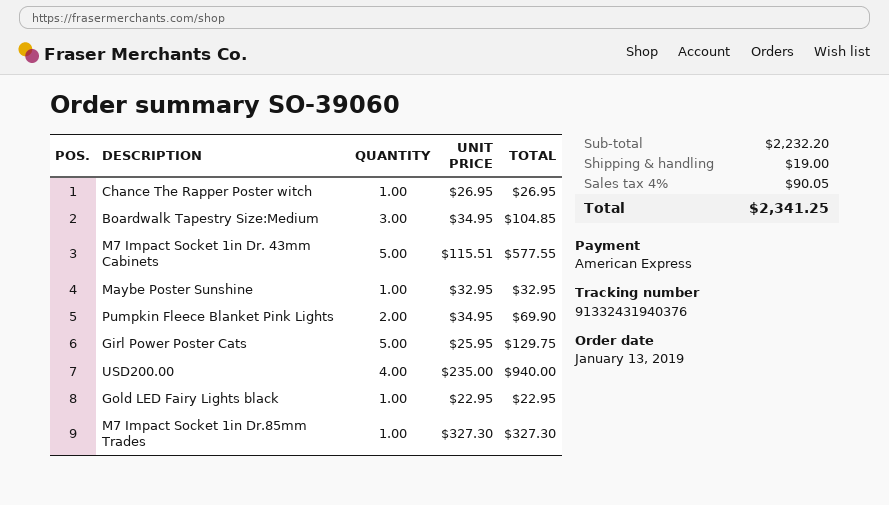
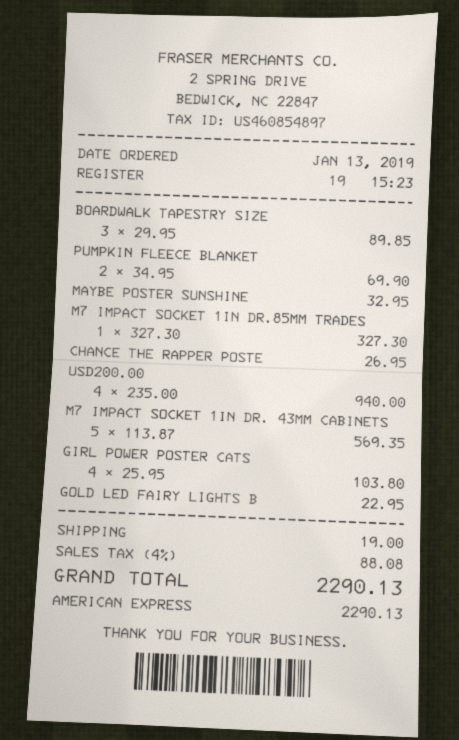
Boardwalk Tapestry Size:Medium: 3 x 34.95 = 104.85 -> 3 x 29.95 = 89.85
M7 Impact Socket 1in Dr. 43mm Cabinets: 5 x 115.51 = 577.55 -> 5 x 113.87 = 569.35
Girl Power Poster Cats: 5 x 25.95 = 129.75 -> 4 x 25.95 = 103.80
tax: 4% = 90.05 -> 4% = 88.08
total: 2341.25 -> 2290.13

